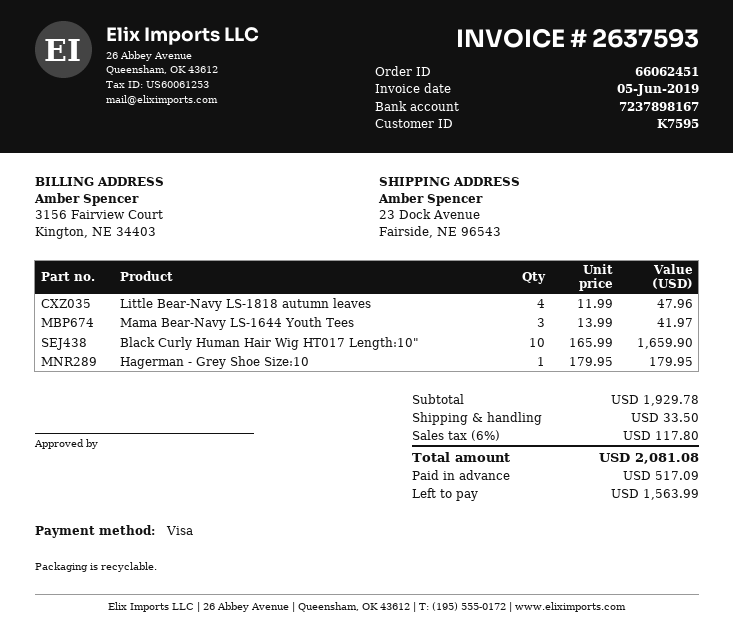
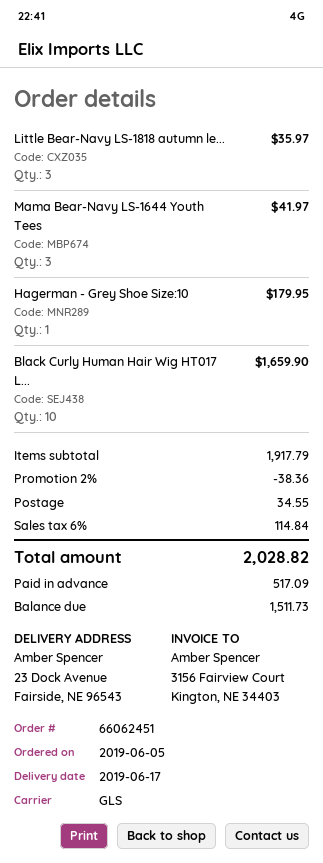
Little Bear-Navy LS-1818 autumn leaves: 4 for 47.96 -> 3 for 35.97
subtotal: 1929.78 -> 1917.79
discount: none -> 2% = 38.36
shipping: 33.50 -> 34.55
tax: 6% = 117.80 -> 6% = 114.84
total: 2081.08 -> 2028.82
balance: 1563.99 -> 1511.73

